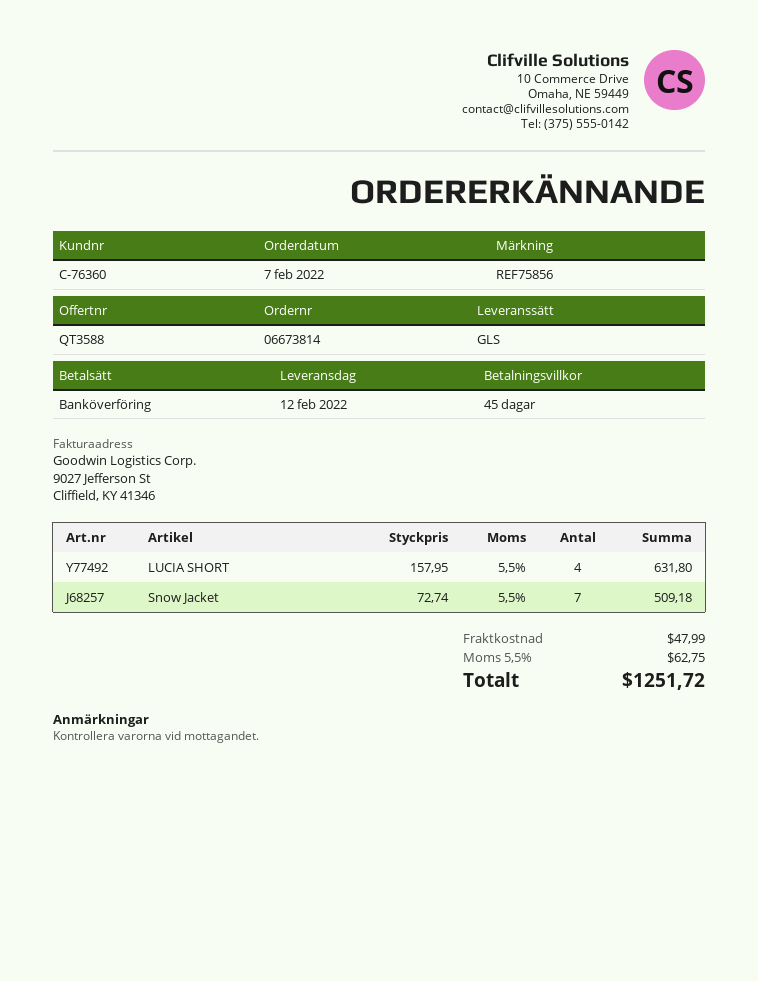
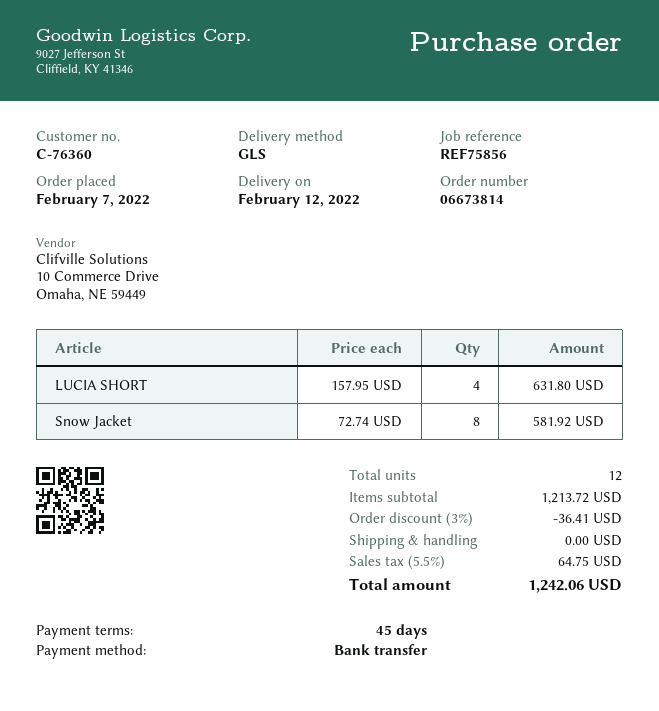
Snow Jacket: 7 x 72.74 = 509.18 -> 8 x 72.74 = 581.92
discount: none -> 3% = 36.41
shipping: 47.99 -> 0.00
tax: 5.5% = 62.75 -> 5.5% = 64.75
total: 1251.72 -> 1242.06

